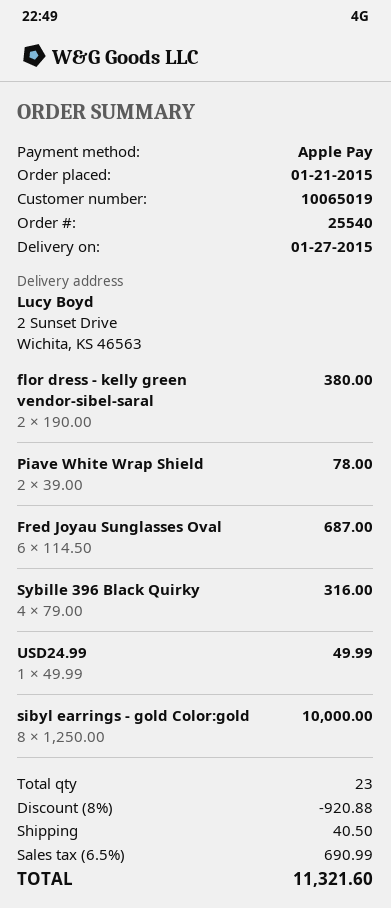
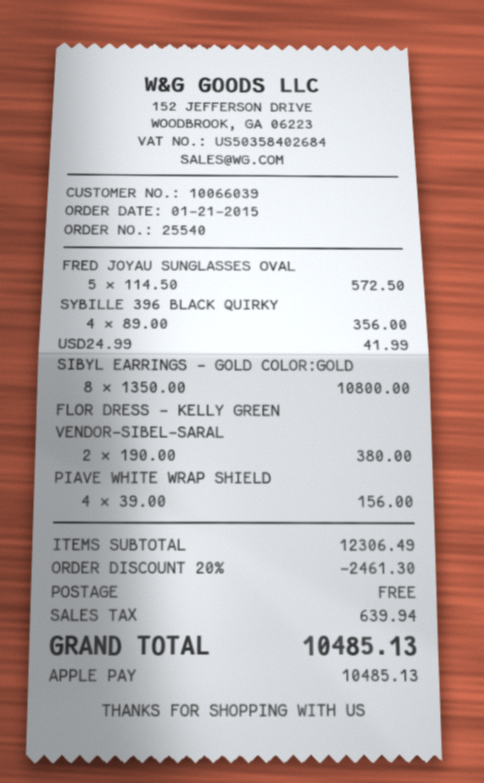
customer number: 10065019 -> 10066039
Piave White Wrap Shield: 2 x 39.00 = 78.00 -> 4 x 39.00 = 156.00
Fred Joyau Sunglasses Oval: 6 x 114.50 = 687.00 -> 5 x 114.50 = 572.50
Sybille 396 Black Quirky: 4 x 79.00 = 316.00 -> 4 x 89.00 = 356.00
USD24.99: 1 x 49.99 = 49.99 -> 1 x 41.99 = 41.99
sibyl earrings - gold Color:gold: 8 x 1250.00 = 10000.00 -> 8 x 1350.00 = 10800.00
discount: 8% = 920.88 -> 20% = 2461.30
shipping: 40.50 -> 0.00
tax: 690.99 -> 639.94
total: 11321.60 -> 10485.13

